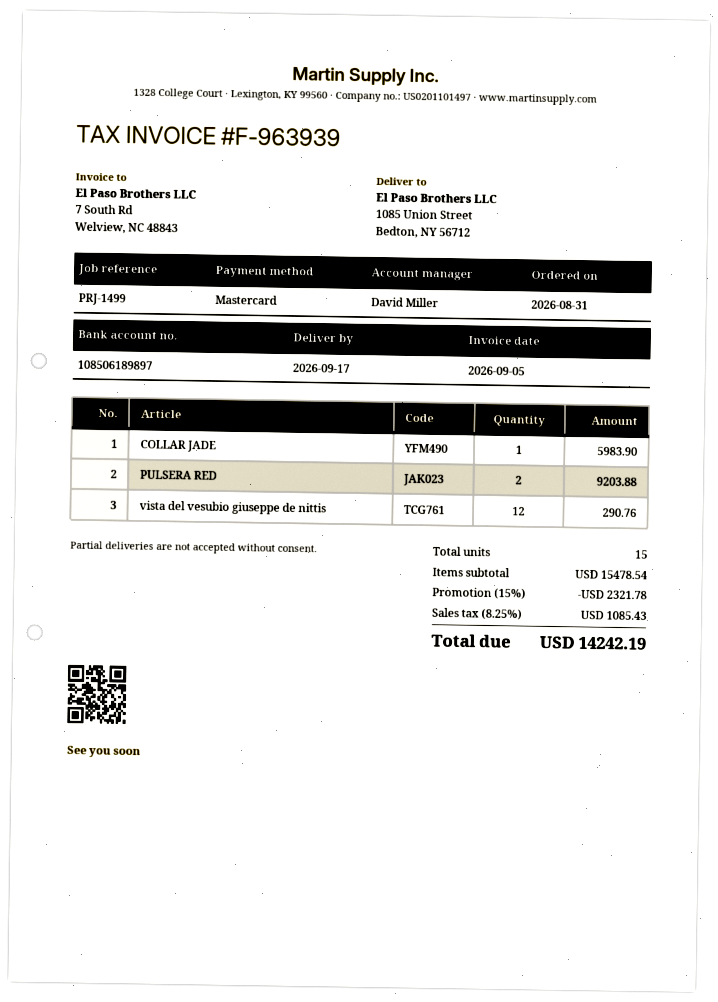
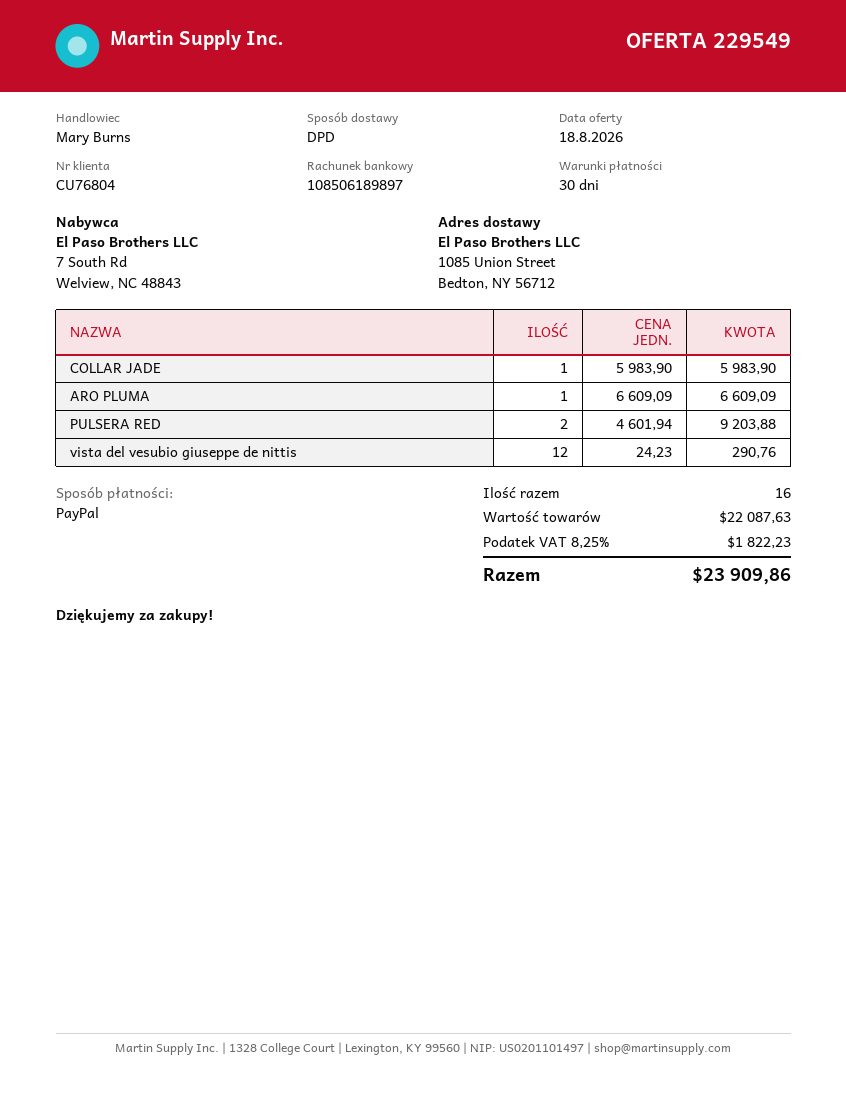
sales rep: David Miller -> Mary Burns
payment method: Mastercard -> PayPal
ARO PLUMA: none -> 1 for 6609.09
total quantity: 15 -> 16
subtotal: 15478.54 -> 22087.63
discount: 15% = 2321.78 -> none
tax: 8.25% = 1085.43 -> 8.25% = 1822.23
total: 14242.19 -> 23909.86

